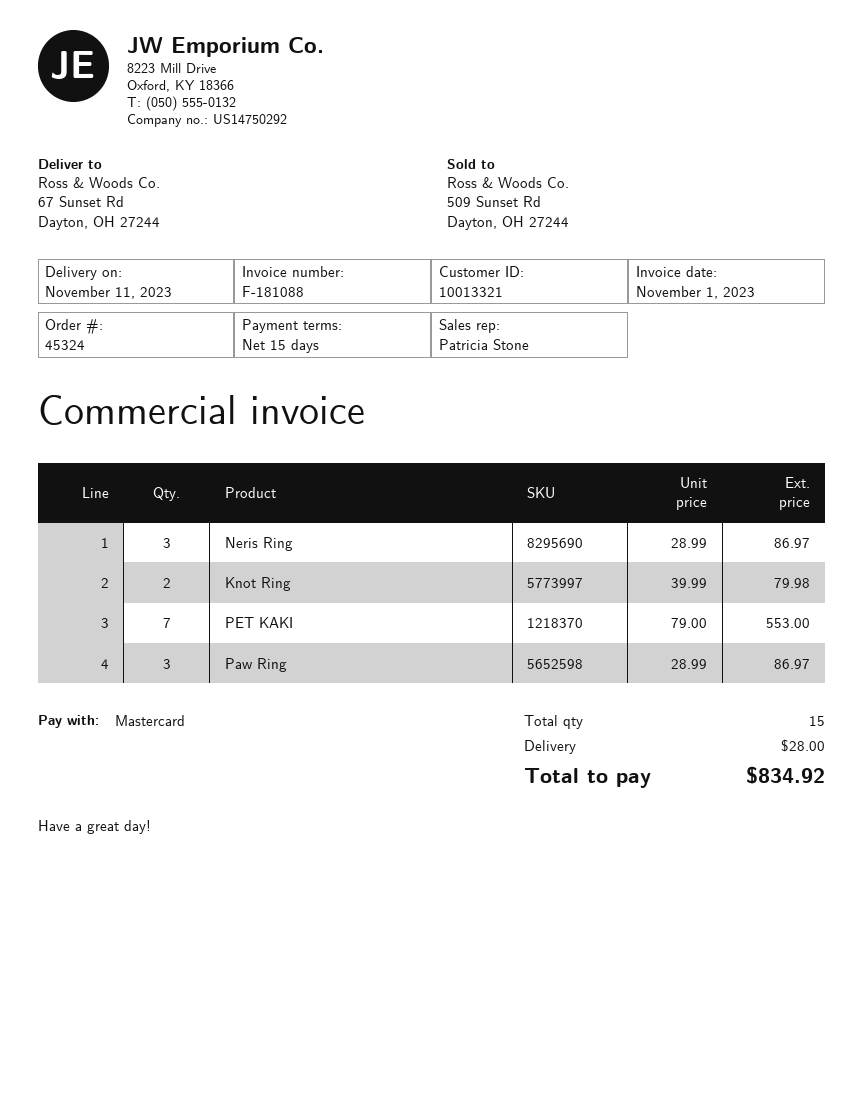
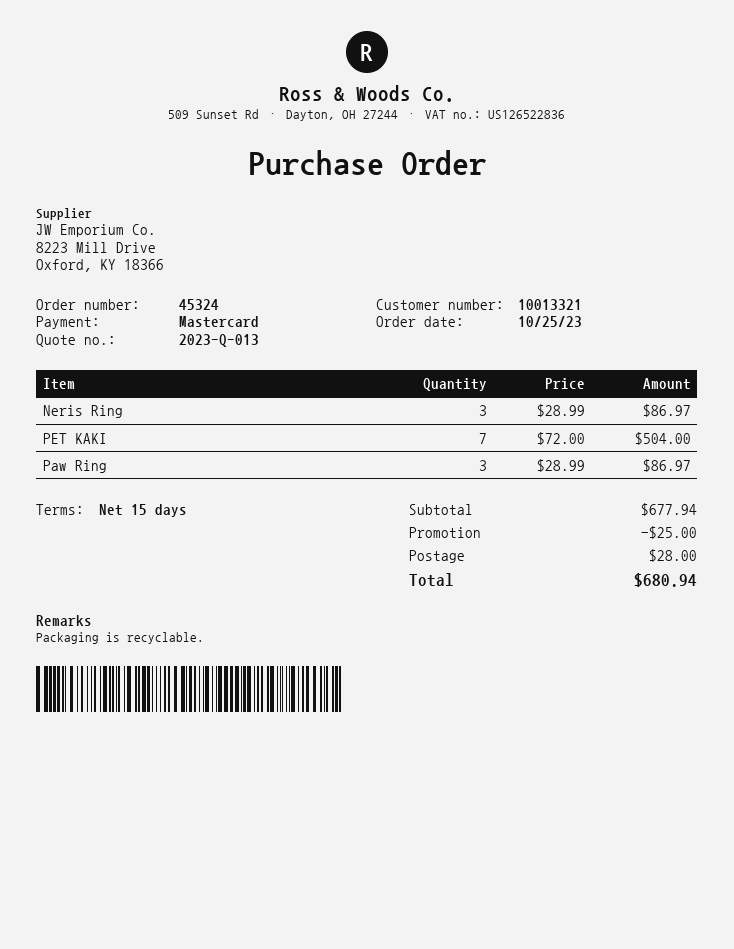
Knot Ring: 2 x 39.99 = 79.98 -> none
PET KAKI: 7 x 79.00 = 553.00 -> 7 x 72.00 = 504.00
discount: none -> 25.00
total: 834.92 -> 680.94

